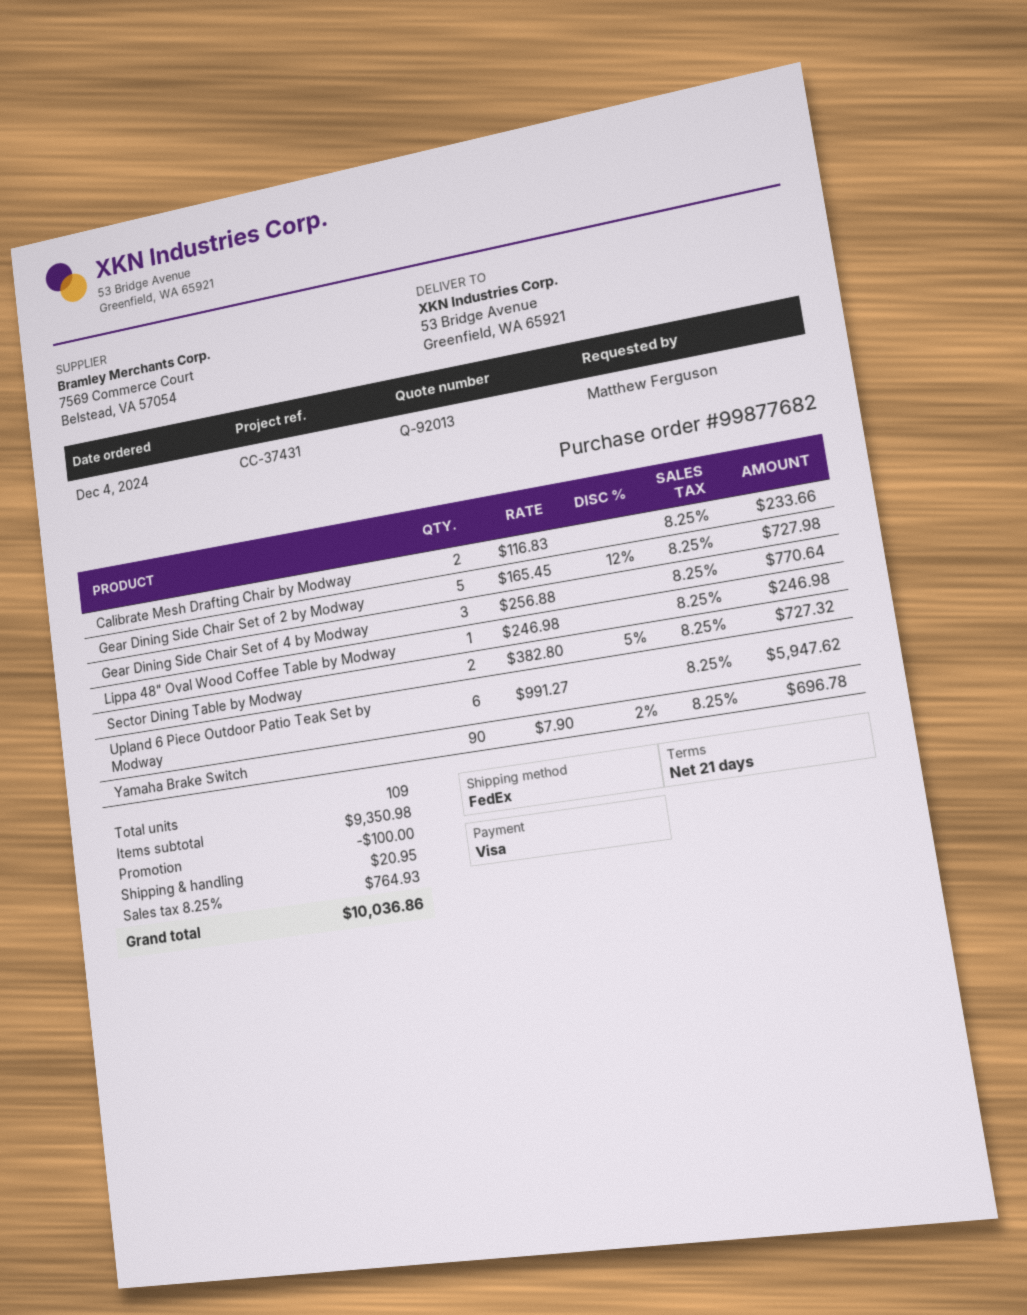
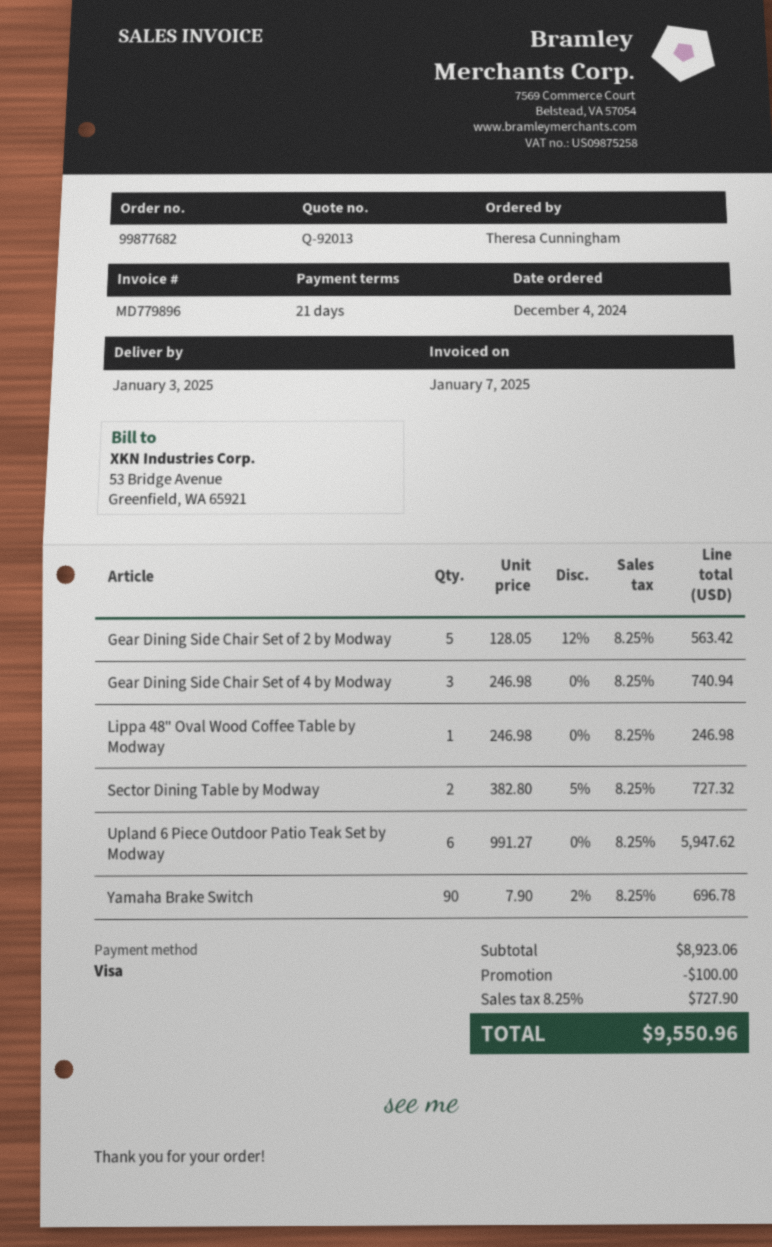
ordered by: Matthew Ferguson -> Theresa Cunningham
Calibrate Mesh Drafting Chair by Modway: 2 x 116.83 = 233.66 -> none
Gear Dining Side Chair Set of 2 by Modway: 5 x 165.45 - 12% = 727.98 -> 5 x 128.05 - 12% = 563.42
Gear Dining Side Chair Set of 4 by Modway: 3 x 256.88 = 770.64 -> 3 x 246.98 = 740.94
subtotal: 9350.98 -> 8923.06
shipping: 20.95 -> none
tax: 8.25% = 764.93 -> 8.25% = 727.90
total: 10036.86 -> 9550.96

